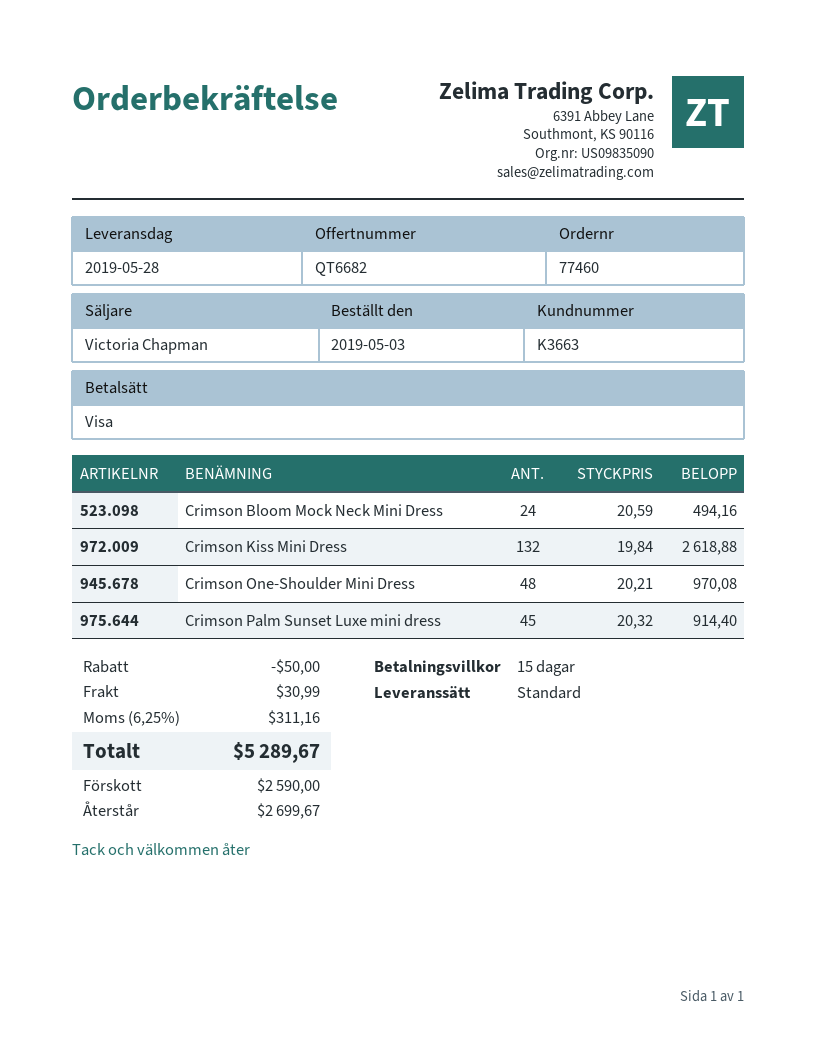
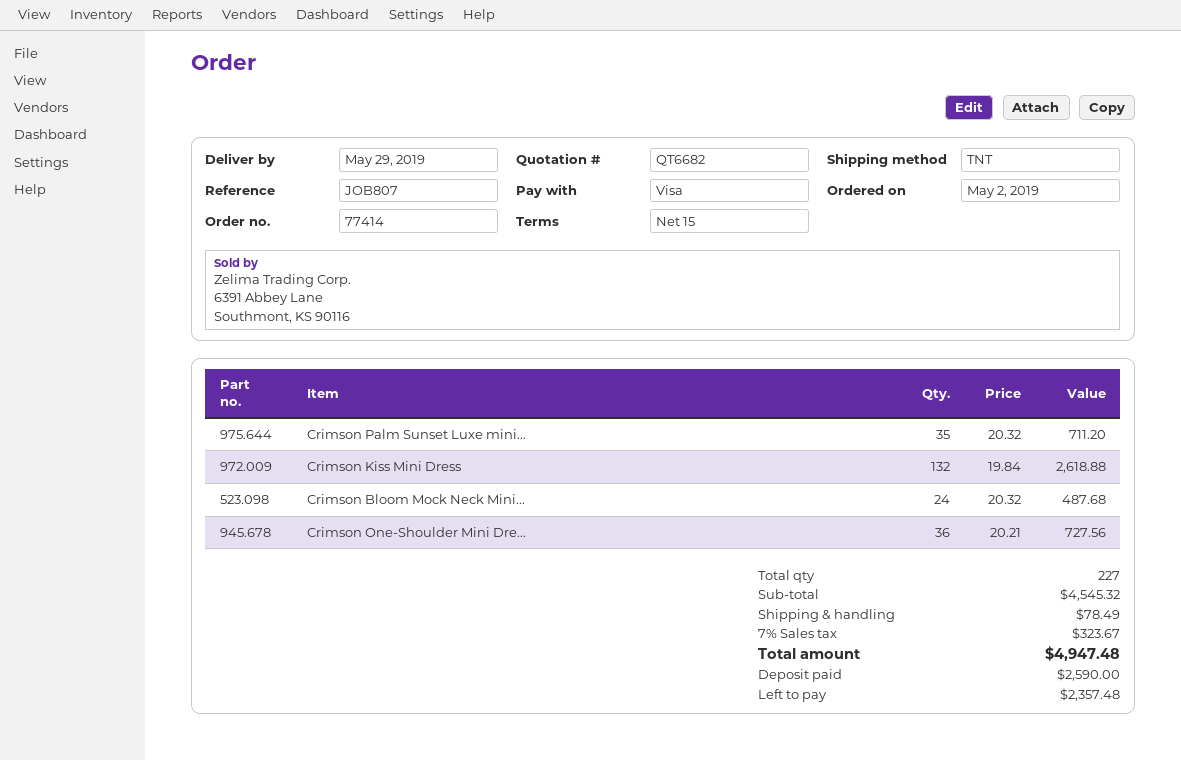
order number: 77460 -> 77414
order date: 2019-05-03 -> 2019-05-02
delivery date: 2019-05-28 -> 2019-05-29
shipping method: standard -> TNT
Crimson Bloom Mock Neck Mini Dress: 24 x 20.59 = 494.16 -> 24 x 20.32 = 487.68
Crimson One-Shoulder Mini Dress: 48 x 20.21 = 970.08 -> 36 x 20.21 = 727.56
Crimson Palm Sunset Luxe mini dress: 45 x 20.32 = 914.40 -> 35 x 20.32 = 711.20
discount: 50.00 -> none
shipping: 30.99 -> 78.49
tax: 6.25% = 311.16 -> 7% = 323.67
total: 5289.67 -> 4947.48
balance: 2699.67 -> 2357.48

